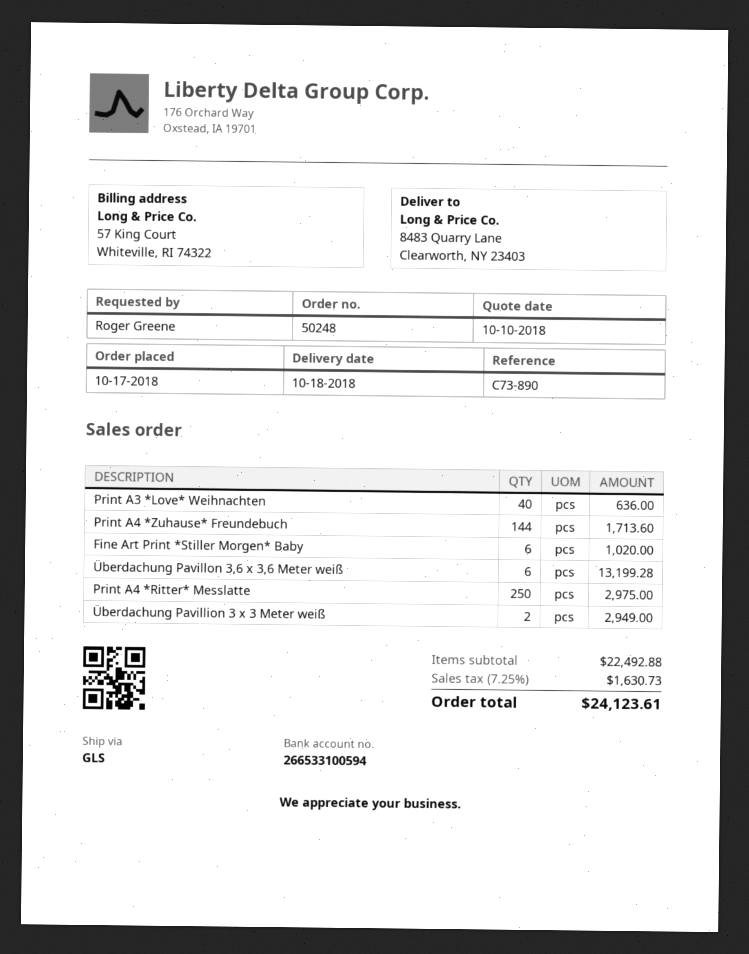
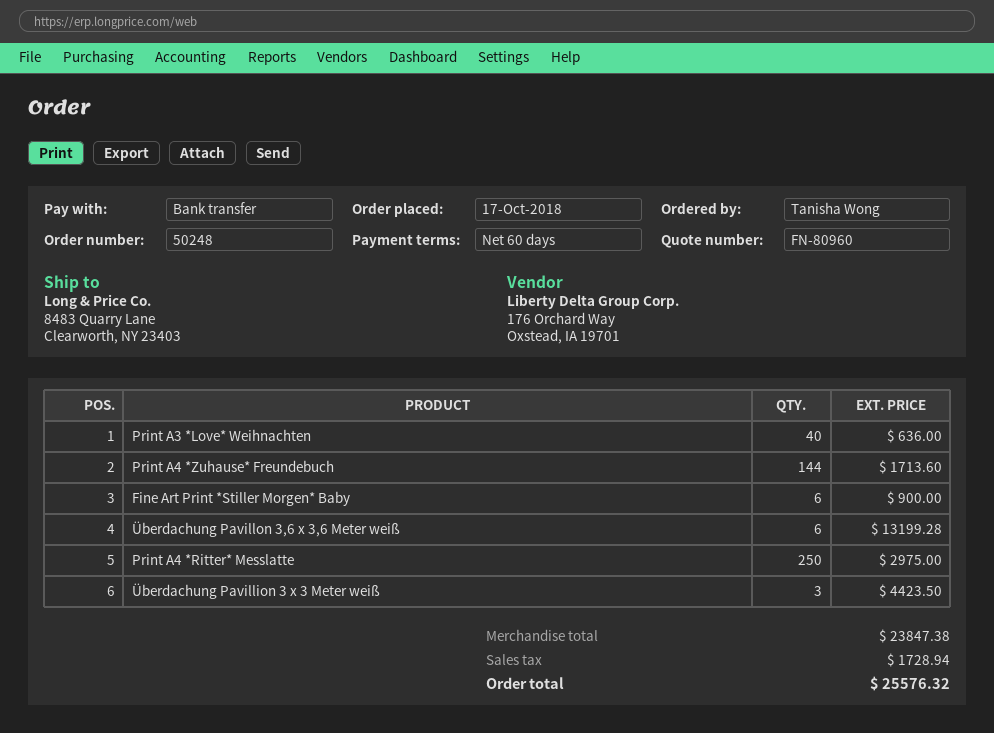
ordered by: Roger Greene -> Tanisha Wong
Fine Art Print *Stiller Morgen* Baby: 6 for 1020.00 -> 6 for 900.00
Überdachung Pavillion 3 x 3 Meter weiß: 2 for 2949.00 -> 3 for 4423.50
subtotal: 22492.88 -> 23847.38
tax: 1630.73 -> 1728.94
total: 24123.61 -> 25576.32

